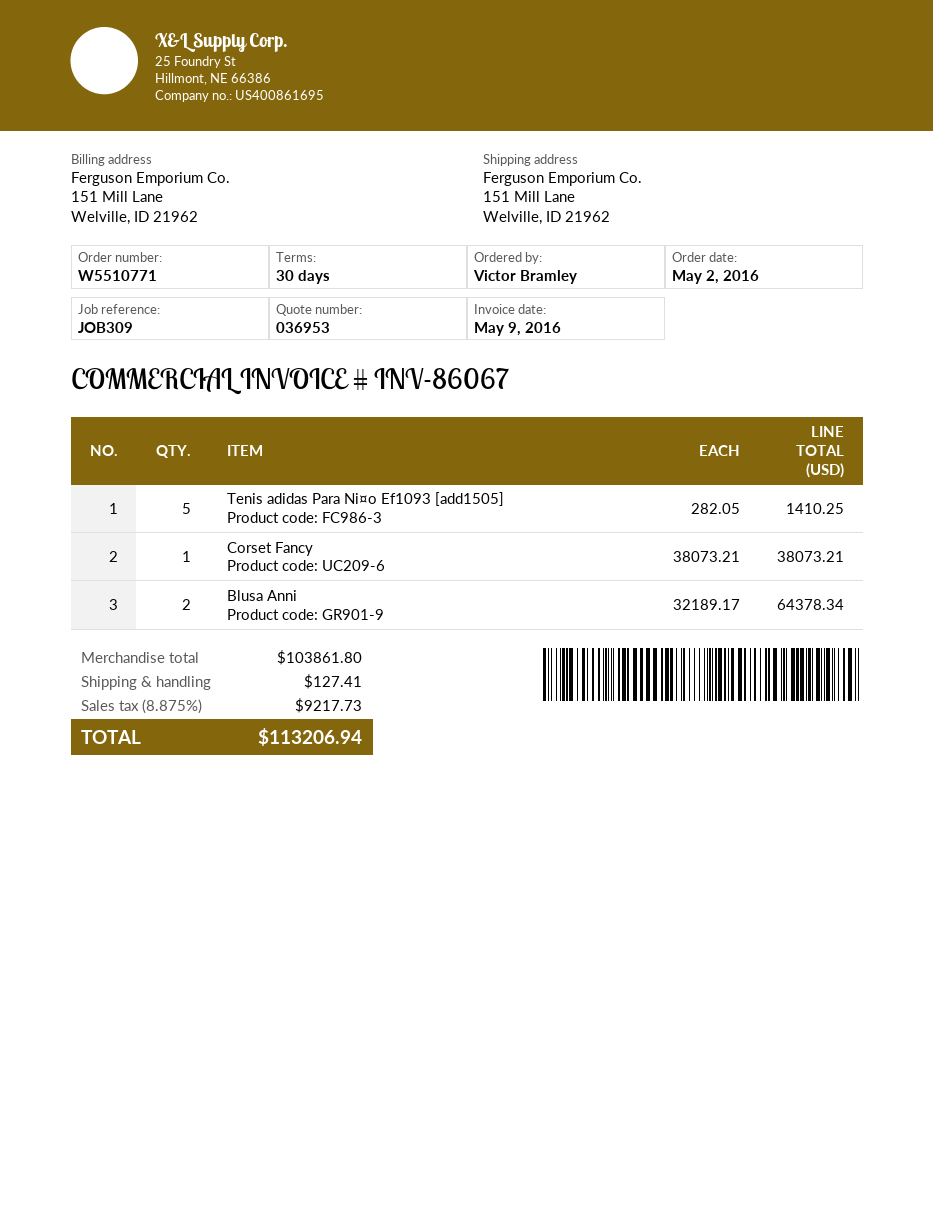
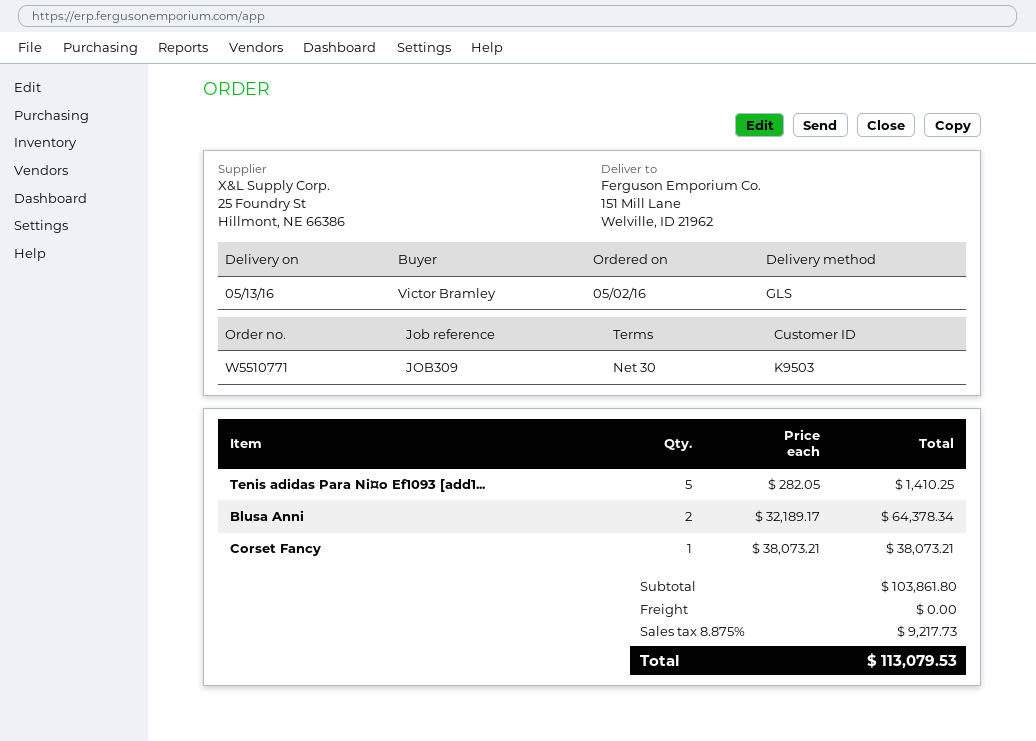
shipping: 127.41 -> 0.00
total: 113206.94 -> 113079.53

